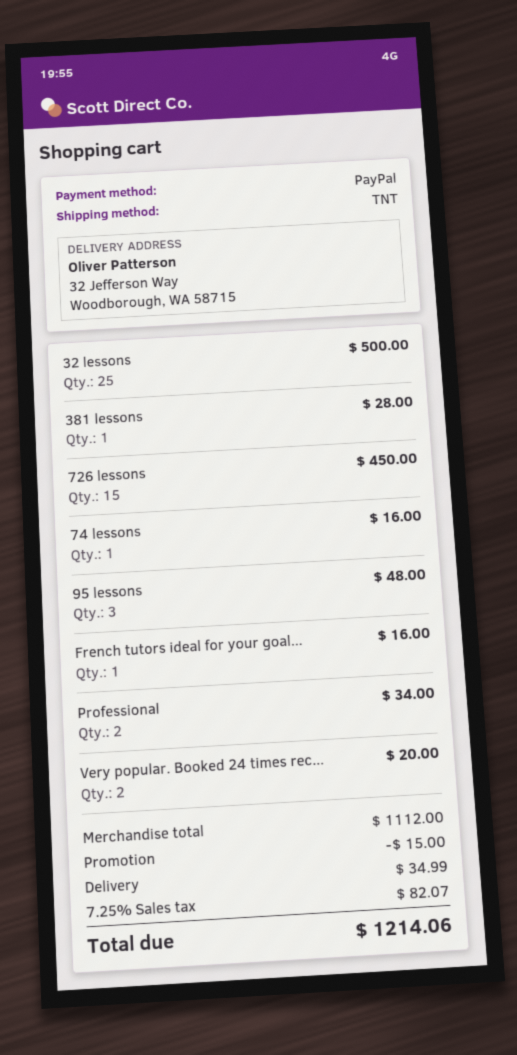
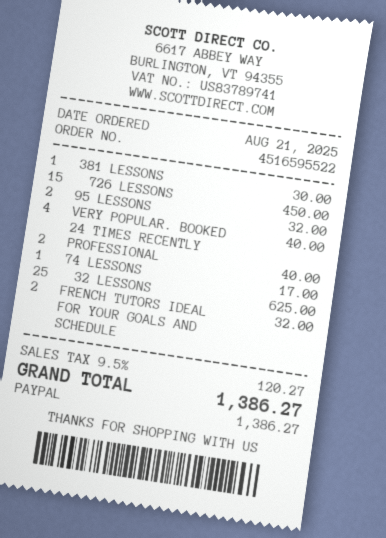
32 lessons: 25 for 500.00 -> 25 for 625.00
381 lessons: 1 for 28.00 -> 1 for 30.00
74 lessons: 1 for 16.00 -> 1 for 17.00
95 lessons: 3 for 48.00 -> 2 for 32.00
French tutors ideal for your goal...: 1 for 16.00 -> 2 for 32.00
Professional: 2 for 34.00 -> 2 for 40.00
Very popular. Booked 24 times rec...: 2 for 20.00 -> 4 for 40.00
discount: 15.00 -> none
shipping: 34.99 -> none
tax: 7.25% = 82.07 -> 9.5% = 120.27
total: 1214.06 -> 1386.27

